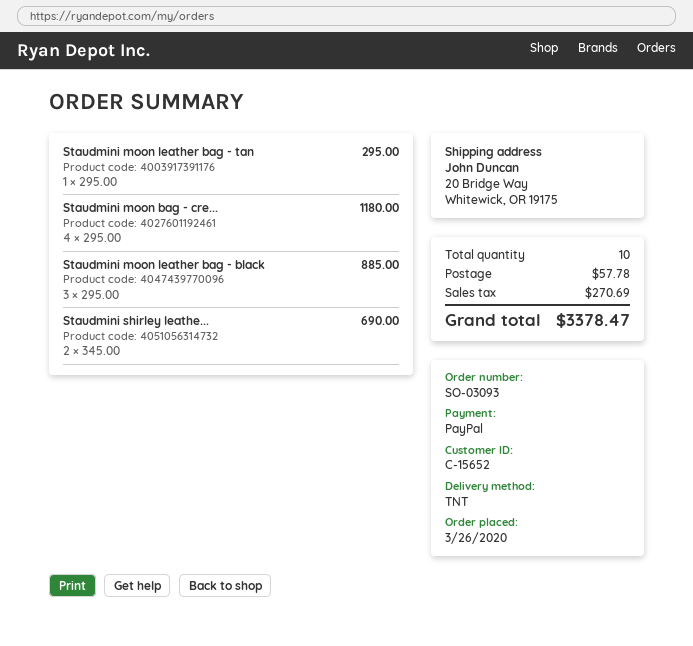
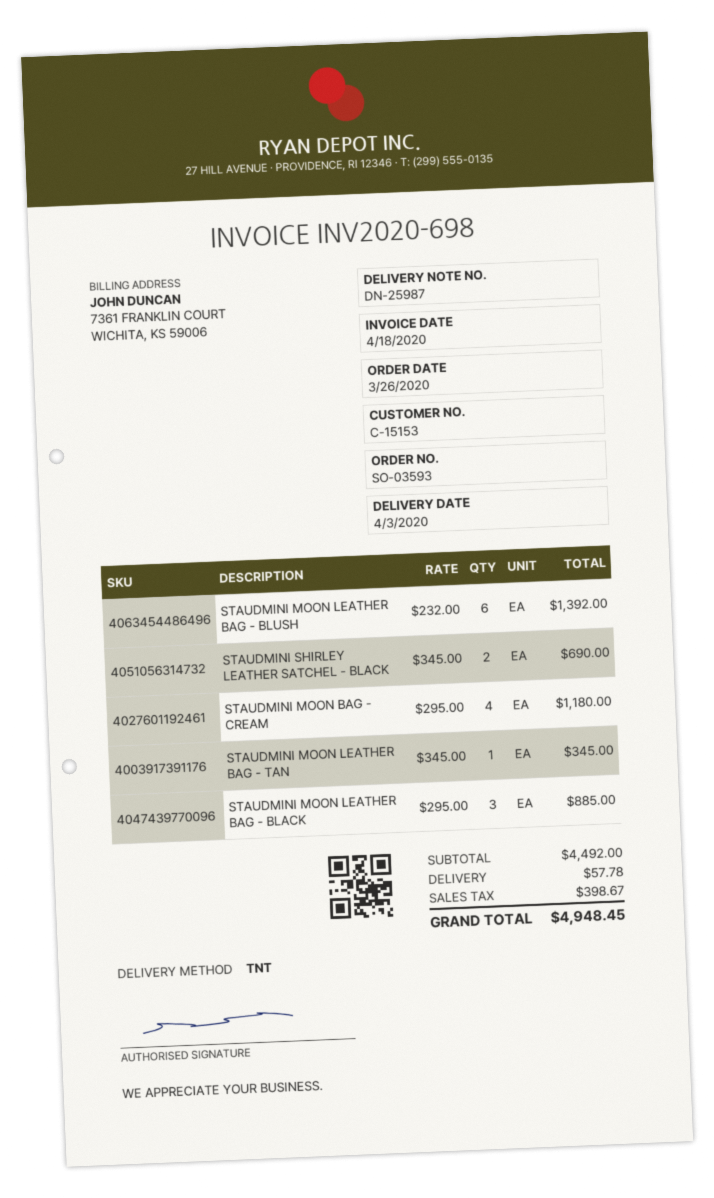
order number: SO-03093 -> SO-03593
customer number: C-15652 -> C-15153
Staudmini moon leather bag - tan: 1 x 295.00 = 295.00 -> 1 x 345.00 = 345.00
STAUDMINI MOON LEATHER BAG - BLUSH: none -> 6 x 232.00 = 1392.00
tax: 270.69 -> 398.67
total: 3378.47 -> 4948.45

